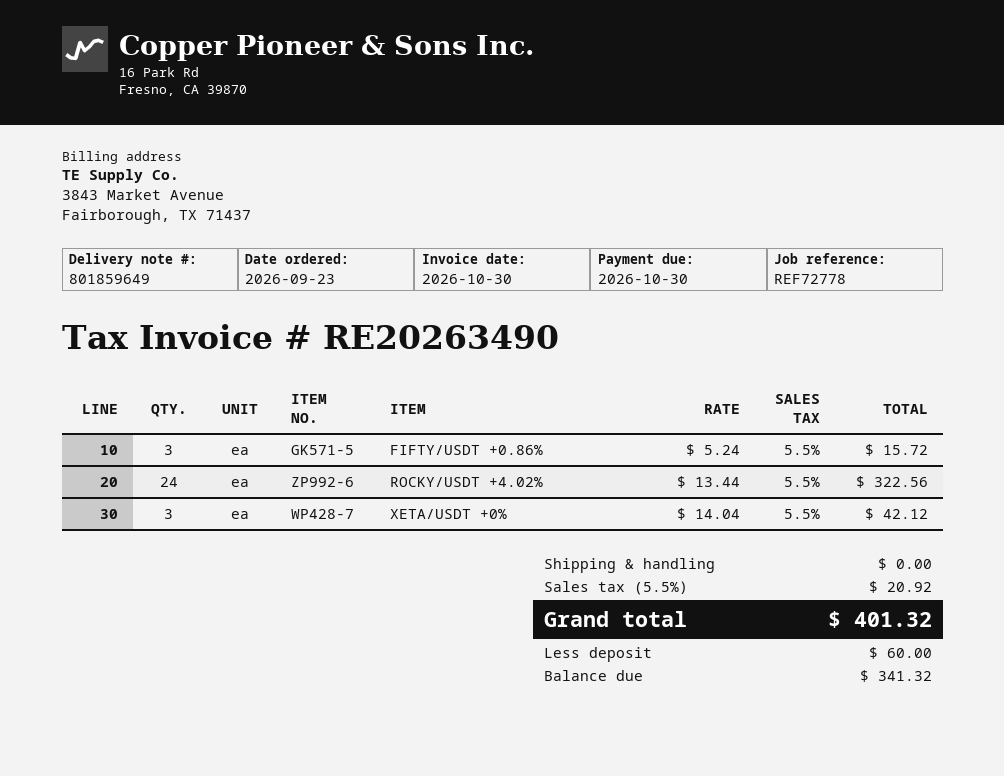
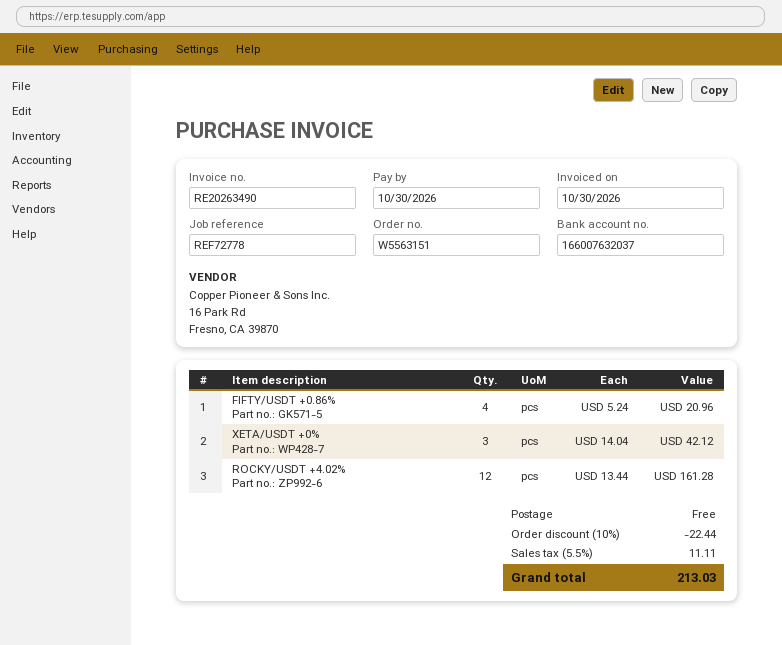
FIFTY/USDT +0.86%: 3 x 5.24 = 15.72 -> 4 x 5.24 = 20.96
ROCKY/USDT +4.02%: 24 x 13.44 = 322.56 -> 12 x 13.44 = 161.28
discount: none -> 10% = 22.44
tax: 5.5% = 20.92 -> 5.5% = 11.11
total: 401.32 -> 213.03

